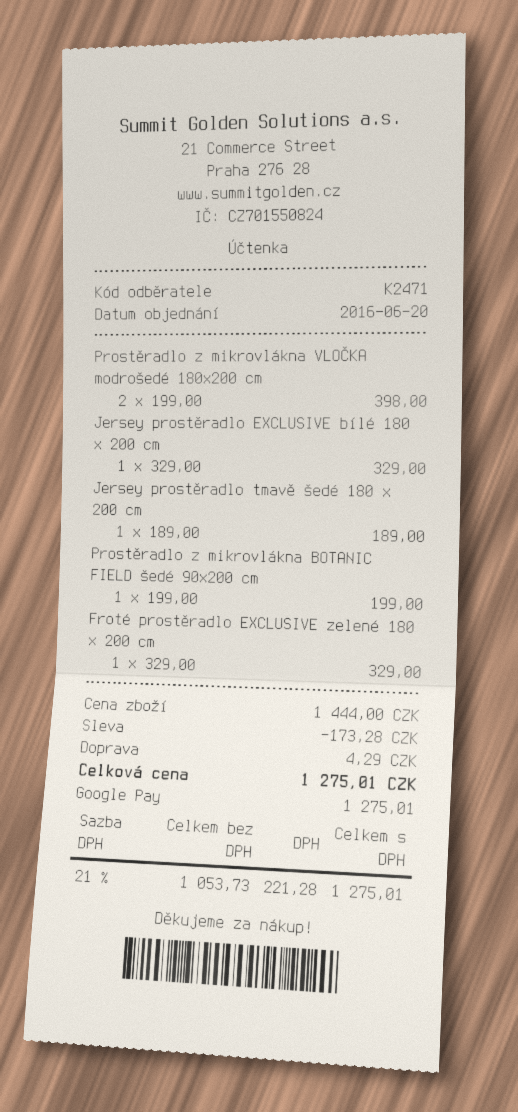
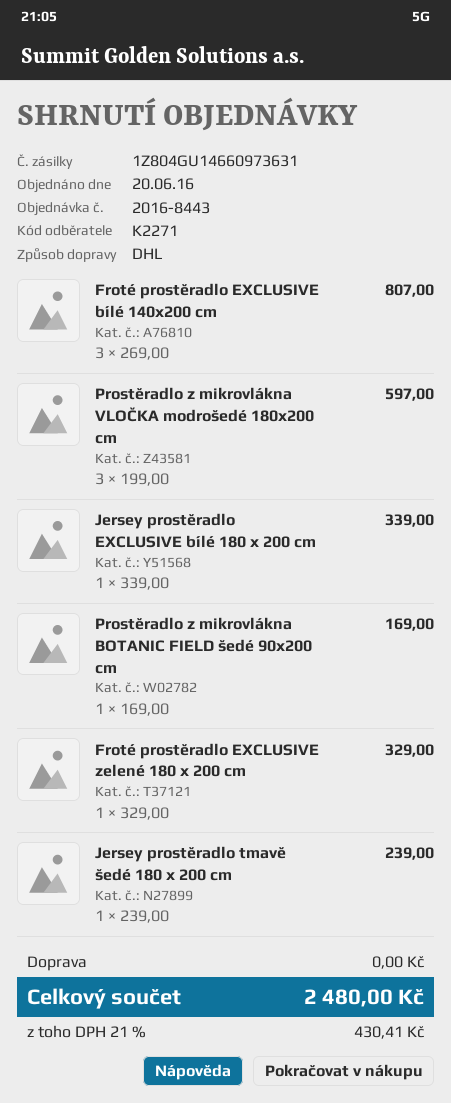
customer number: K2471 -> K2271
Prostěradlo z mikrovlákna VLOČKA modrošedé 180x200 cm: 2 x 199.00 = 398.00 -> 3 x 199.00 = 597.00
Jersey prostěradlo EXCLUSIVE bílé 180 x 200 cm: 1 x 329.00 = 329.00 -> 1 x 339.00 = 339.00
Jersey prostěradlo tmavě šedé 180 x 200 cm: 1 x 189.00 = 189.00 -> 1 x 239.00 = 239.00
Prostěradlo z mikrovlákna BOTANIC FIELD šedé 90x200 cm: 1 x 199.00 = 199.00 -> 1 x 169.00 = 169.00
Froté prostěradlo EXCLUSIVE bílé 140x200 cm: none -> 3 x 269.00 = 807.00
discount: 173.28 -> none
shipping: 4.29 -> 0.00
tax: 21% = 221.28 -> 21% = 430.41
total: 1275.01 -> 2480.00

